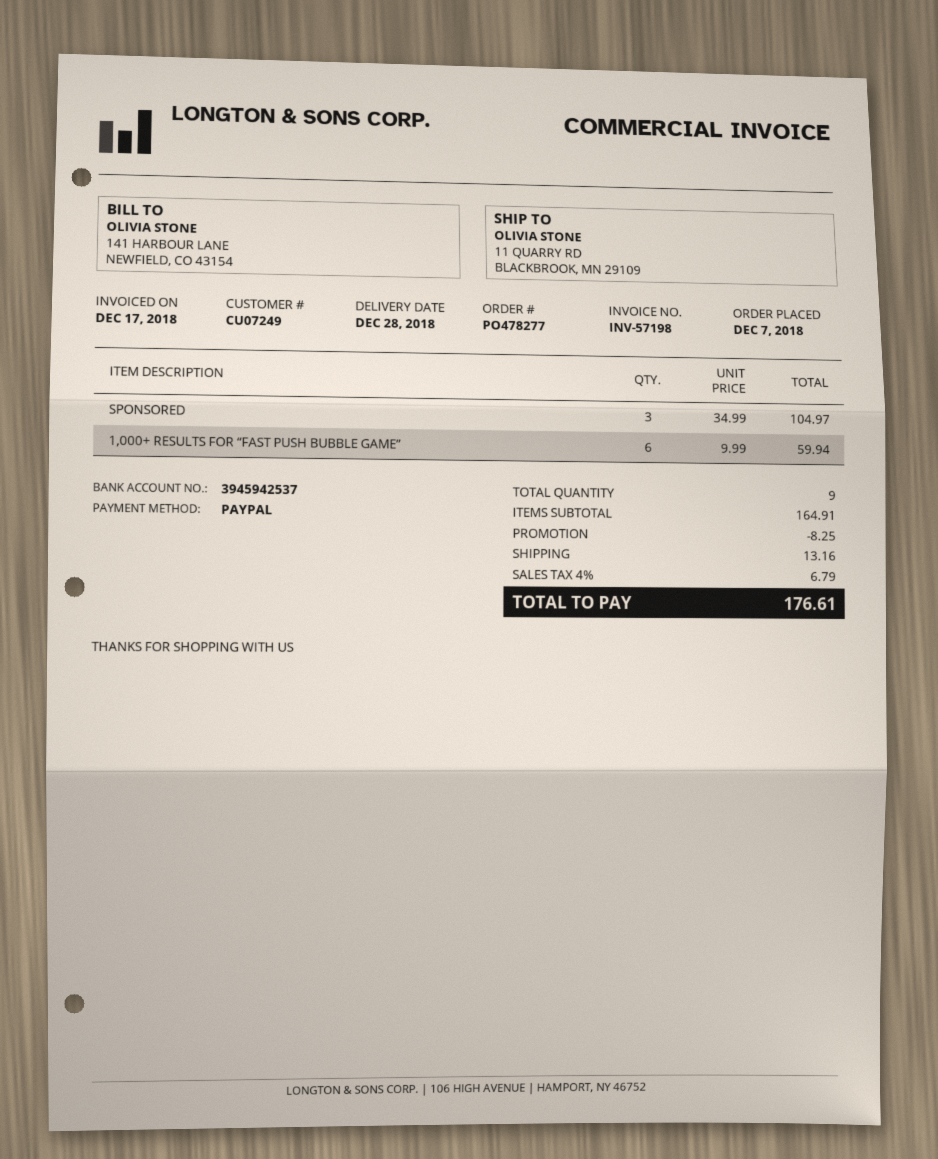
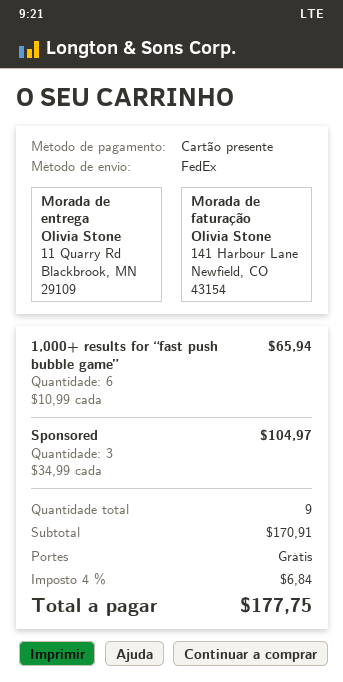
payment method: PayPal -> gift card
1,000+ RESULTS FOR “FAST PUSH BUBBLE GAME”: 6 x 9.99 = 59.94 -> 6 x 10.99 = 65.94
subtotal: 164.91 -> 170.91
discount: 8.25 -> none
shipping: 13.16 -> 0.00
tax: 4% = 6.79 -> 4% = 6.84
total: 176.61 -> 177.75

